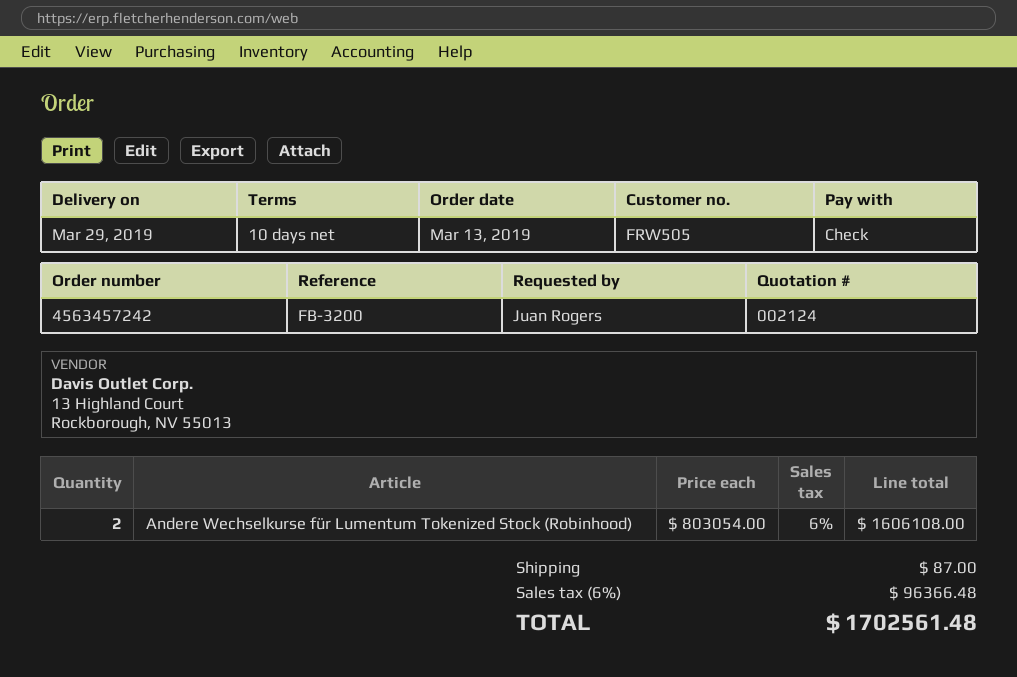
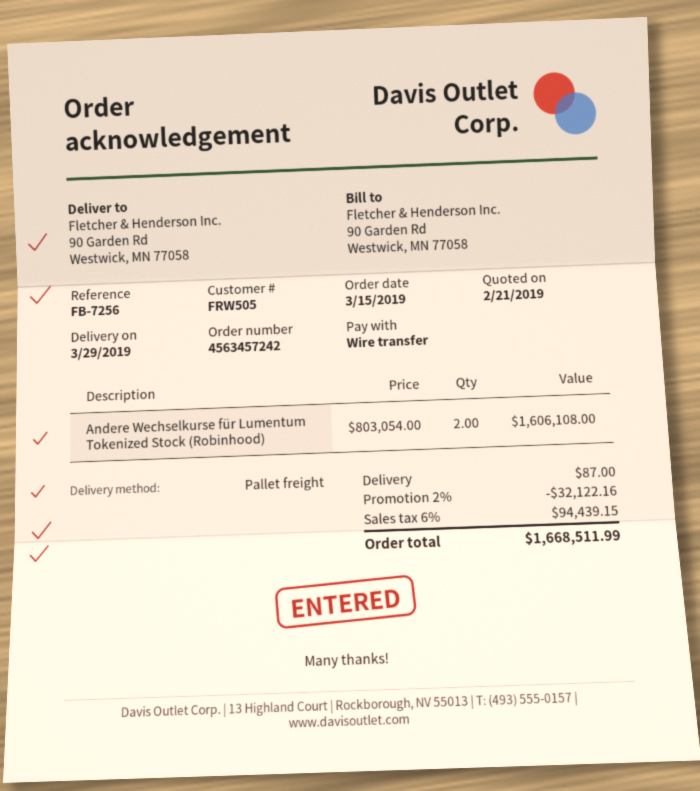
order date: 2019-03-13 -> 2019-03-15
reference: FB-3200 -> FB-7256
payment method: cheque -> bank transfer
discount: none -> 2% = 32122.16
tax: 6% = 96366.48 -> 6% = 94439.15
total: 1702561.48 -> 1668511.99

